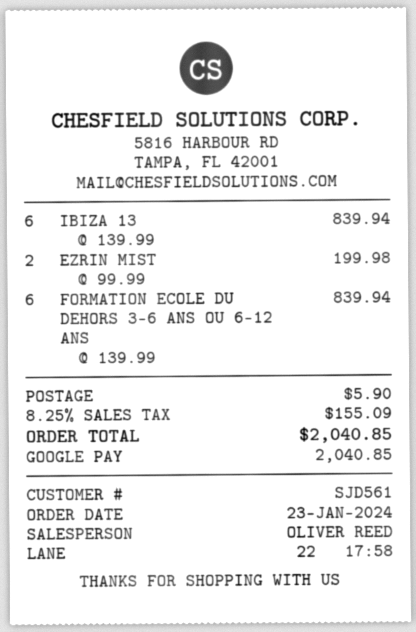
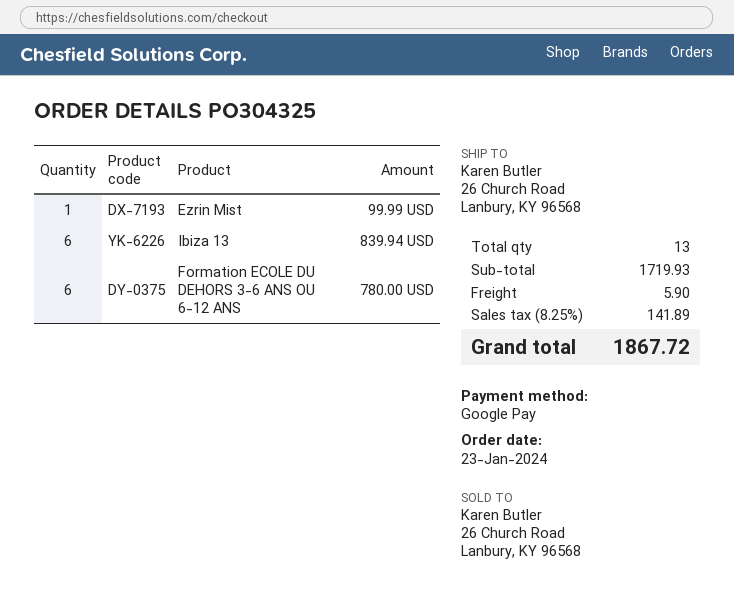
EZRIN MIST: 2 for 199.98 -> 1 for 99.99
FORMATION ECOLE DU DEHORS 3-6 ANS OU 6-12 ANS: 6 for 839.94 -> 6 for 780.00
tax: 8.25% = 155.09 -> 8.25% = 141.89
total: 2040.85 -> 1867.72

